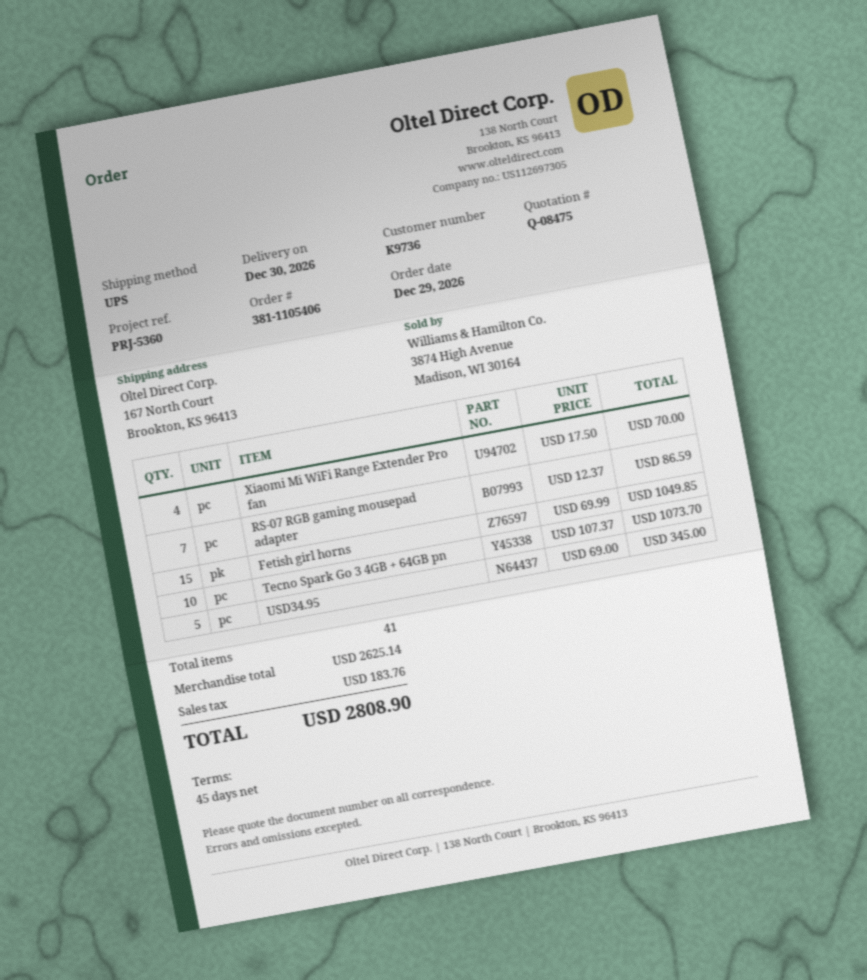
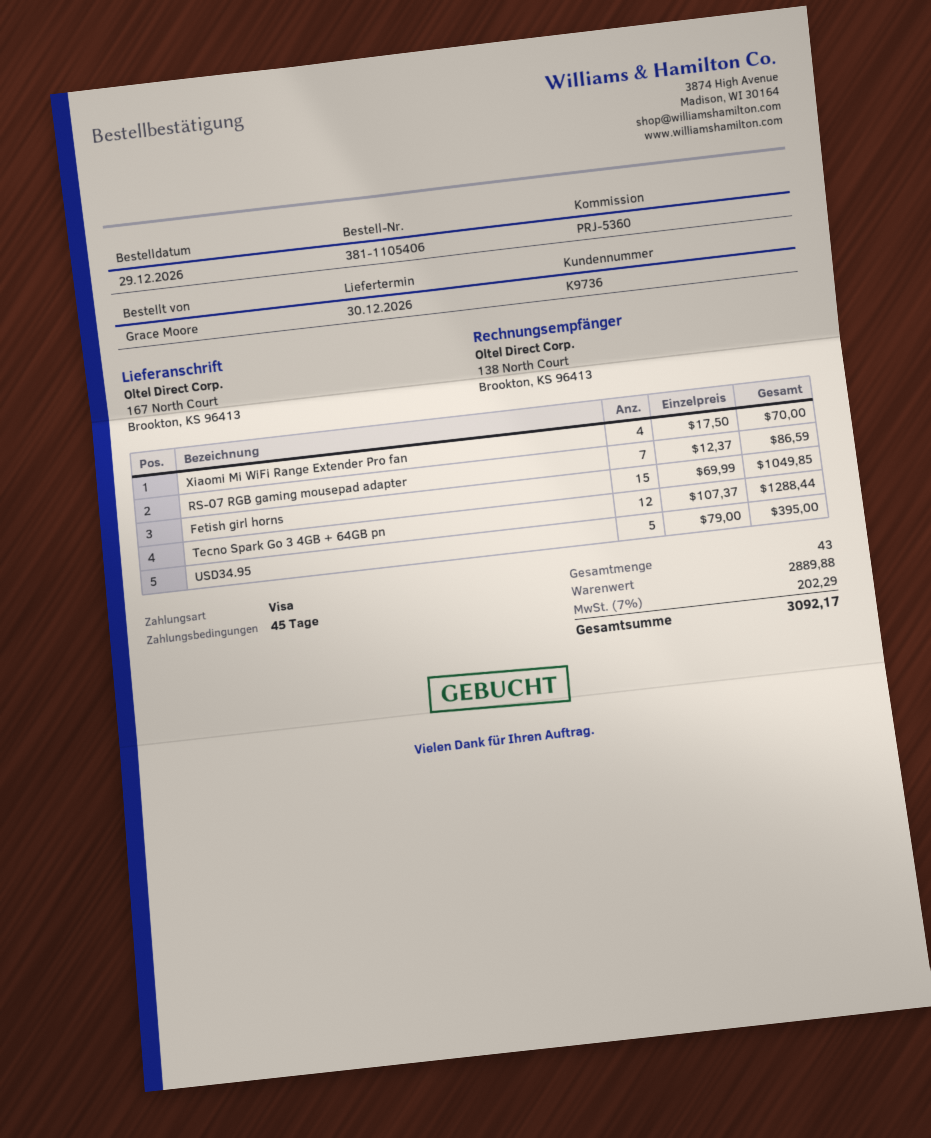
Tecno Spark Go 3 4GB + 64GB pn: 10 x 107.37 = 1073.70 -> 12 x 107.37 = 1288.44
USD34.95: 5 x 69.00 = 345.00 -> 5 x 79.00 = 395.00
total quantity: 41 -> 43
subtotal: 2625.14 -> 2889.88
tax: 183.76 -> 202.29
total: 2808.90 -> 3092.17

